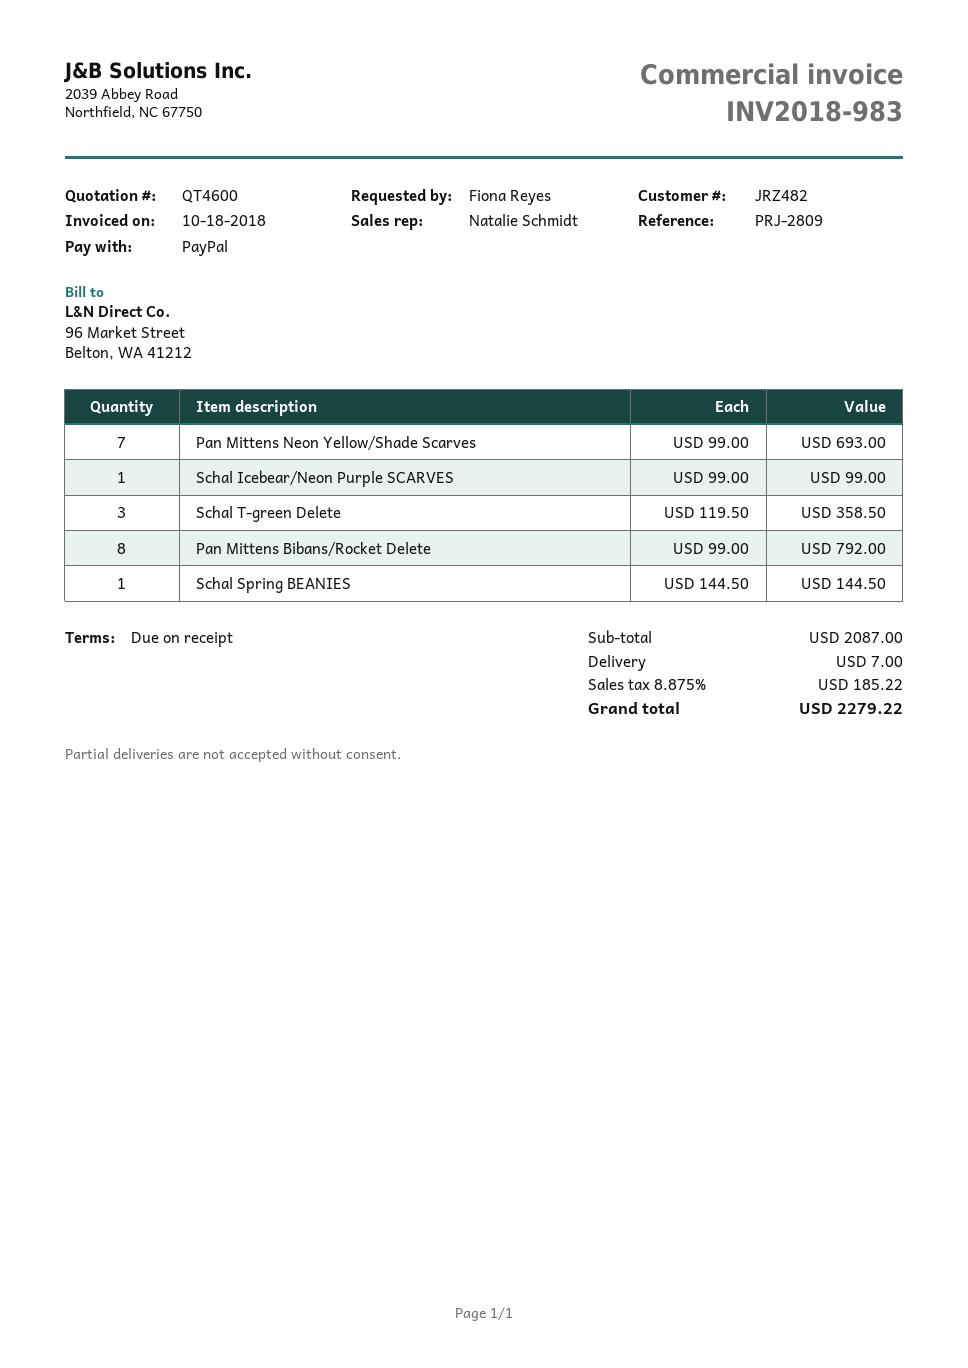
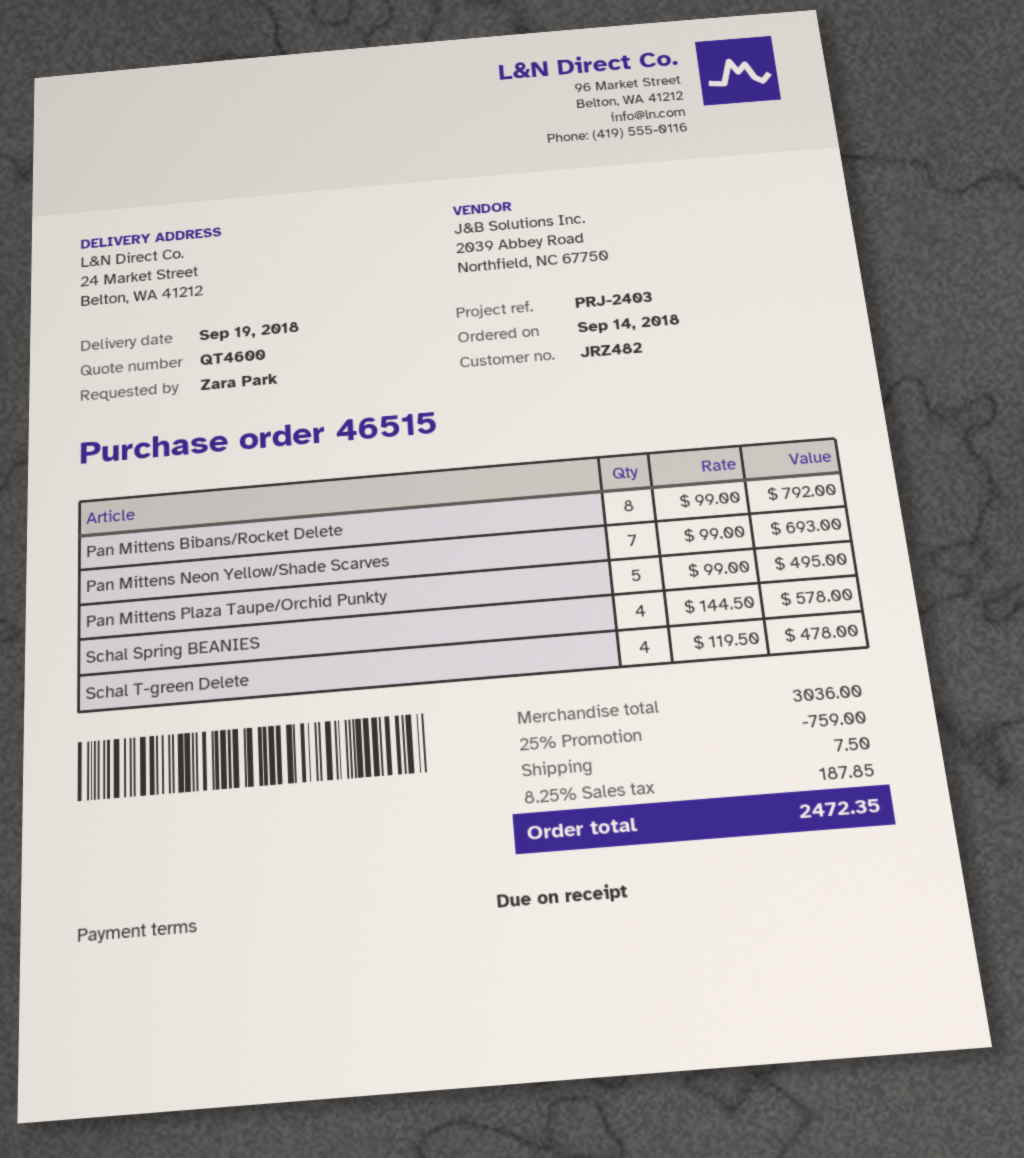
reference: PRJ-2809 -> PRJ-2403
ordered by: Fiona Reyes -> Zara Park
Schal Icebear/Neon Purple SCARVES: 1 x 99.00 = 99.00 -> none
Schal T-green Delete: 3 x 119.50 = 358.50 -> 4 x 119.50 = 478.00
Schal Spring BEANIES: 1 x 144.50 = 144.50 -> 4 x 144.50 = 578.00
Pan Mittens Plaza Taupe/Orchid Punkty: none -> 5 x 99.00 = 495.00
subtotal: 2087.00 -> 3036.00
discount: none -> 25% = 759.00
shipping: 7.00 -> 7.50
tax: 8.875% = 185.22 -> 8.25% = 187.85
total: 2279.22 -> 2472.35

